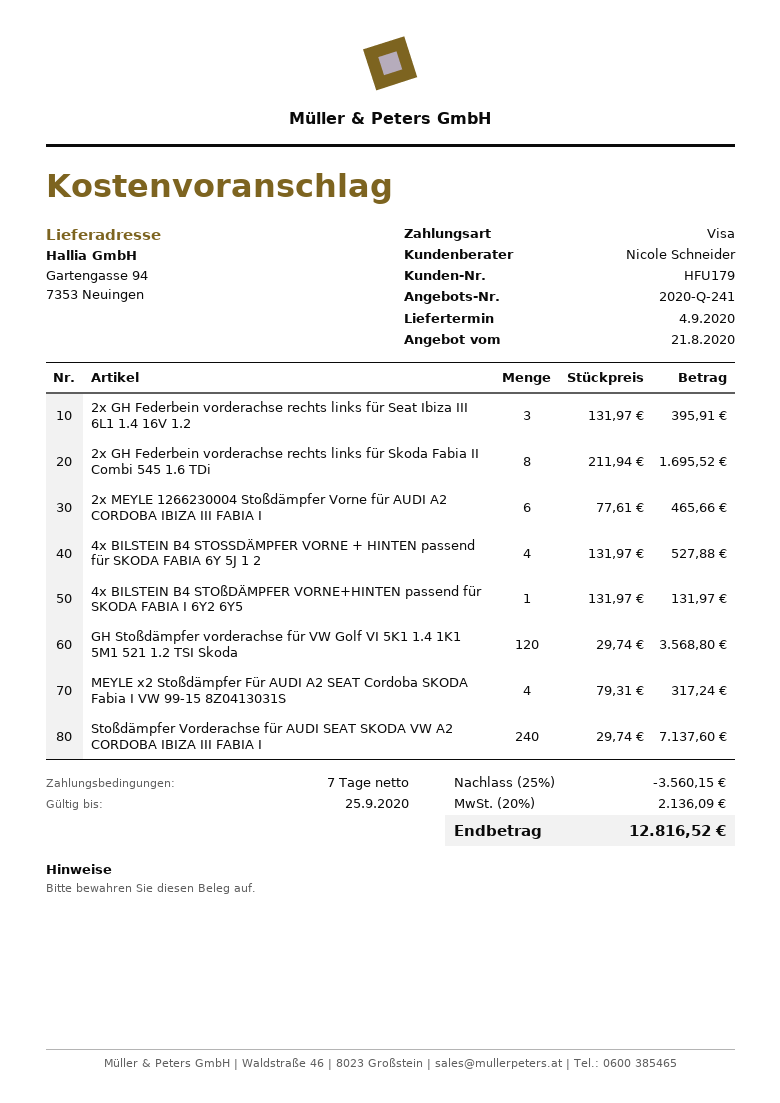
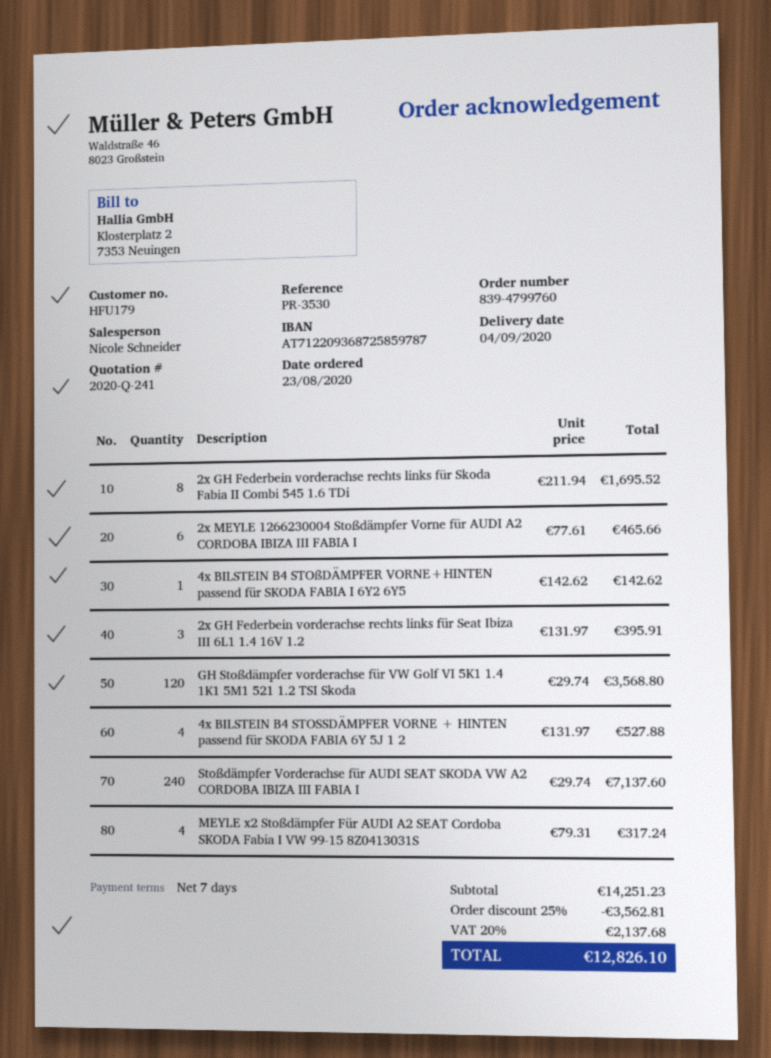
4x BILSTEIN B4 STOßDÄMPFER VORNE+HINTEN passend für SKODA FABIA I 6Y2 6Y5: 1 x 131.97 = 131.97 -> 1 x 142.62 = 142.62
discount: 25% = 3560.15 -> 25% = 3562.81
tax: 20% = 2136.09 -> 20% = 2137.68
total: 12816.52 -> 12826.10

